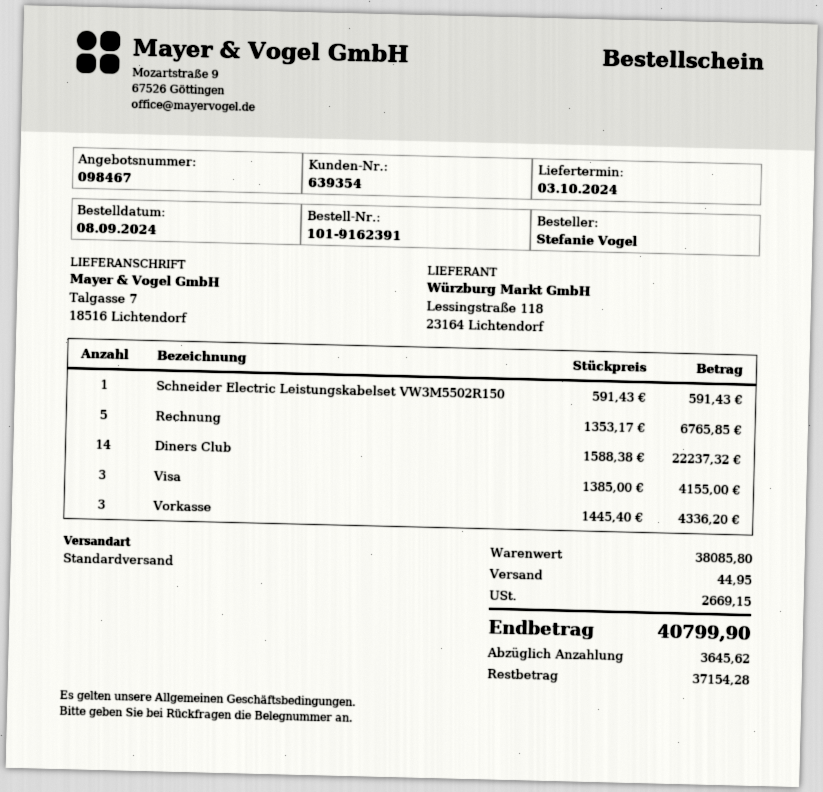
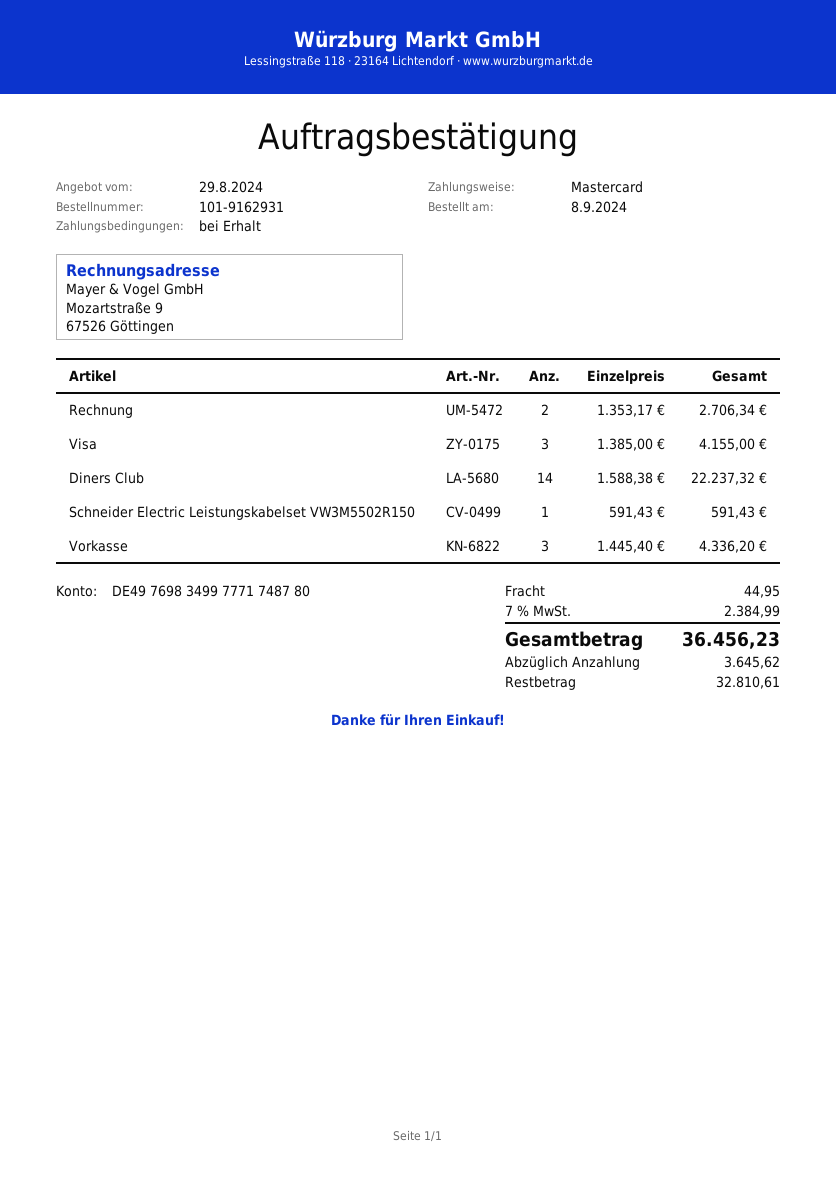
order number: 101-9162391 -> 101-9162931
Rechnung: 5 x 1353.17 = 6765.85 -> 2 x 1353.17 = 2706.34
tax: 2669.15 -> 2384.99
total: 40799.90 -> 36456.23
balance: 37154.28 -> 32810.61

